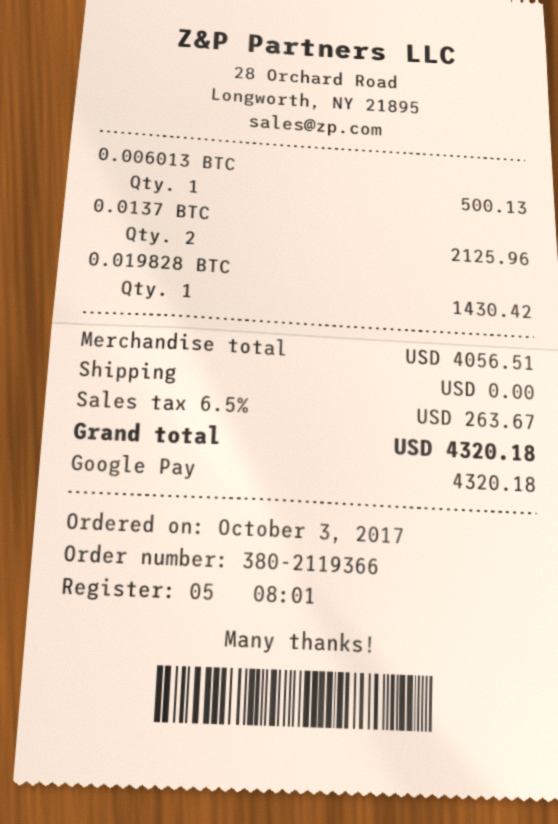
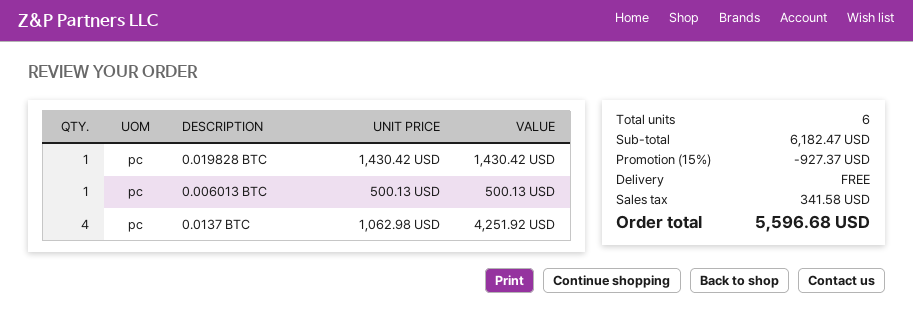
0.0137 BTC: 2 for 2125.96 -> 4 for 4251.92
subtotal: 4056.51 -> 6182.47
discount: none -> 15% = 927.37
tax: 263.67 -> 341.58
total: 4320.18 -> 5596.68

